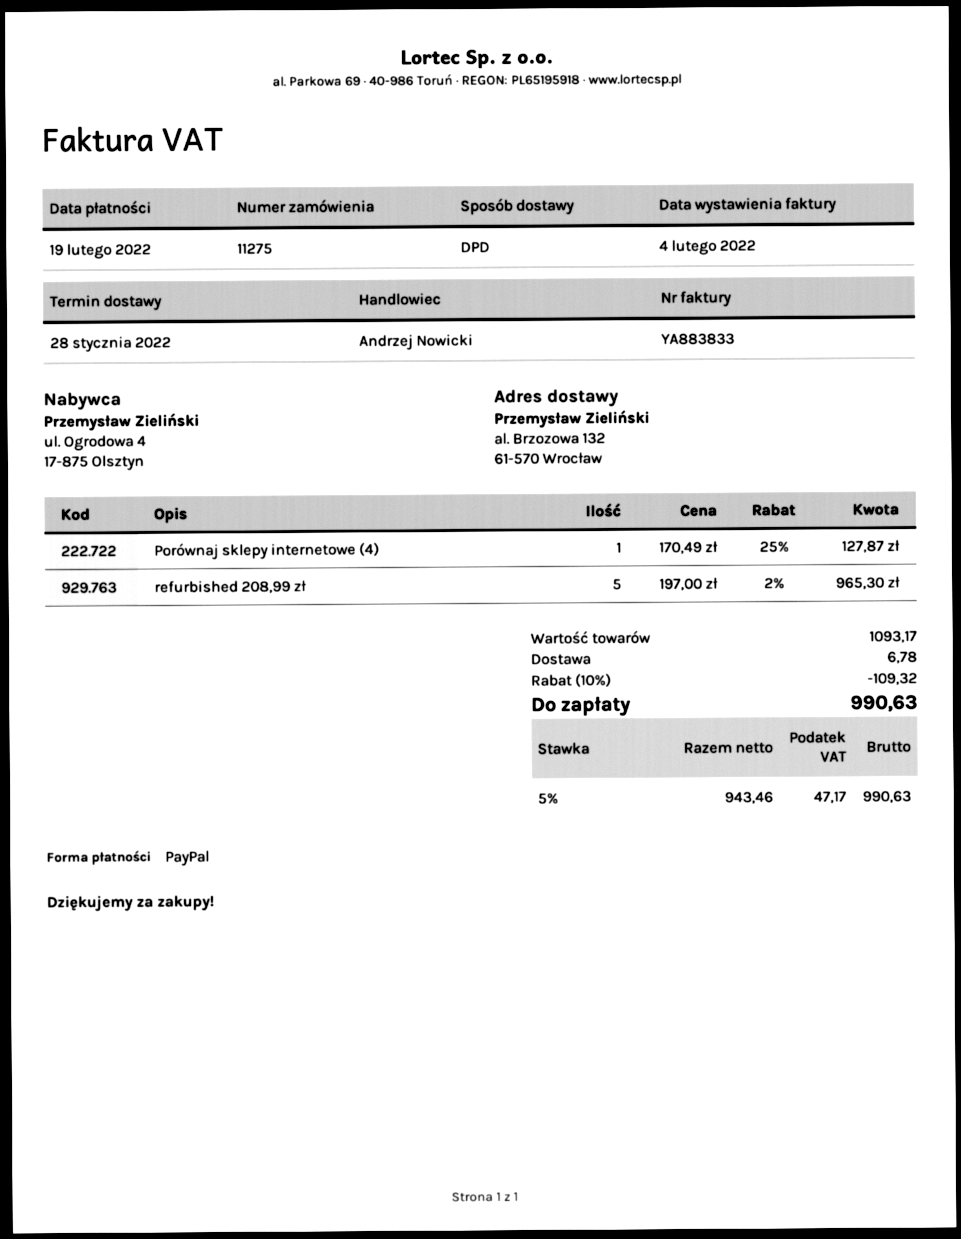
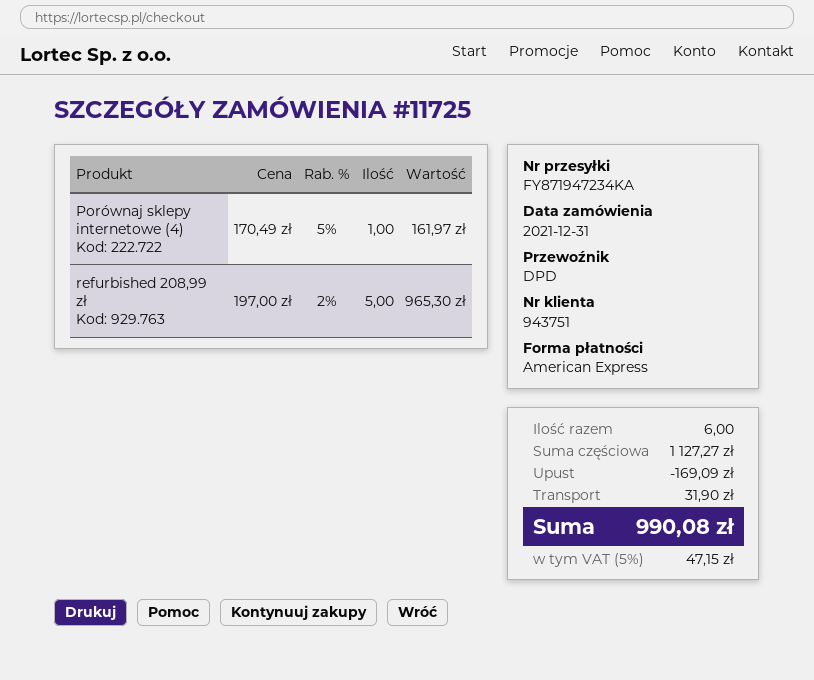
order number: 11275 -> 11725
payment method: PayPal -> American Express
Porównaj sklepy internetowe (4): 1 x 170.49 - 25% = 127.87 -> 1 x 170.49 - 5% = 161.97
subtotal: 1093.17 -> 1127.27
discount: 109.32 -> 169.09
shipping: 6.78 -> 31.90
tax: 5% = 47.17 -> 5% = 47.15
total: 990.63 -> 990.08

